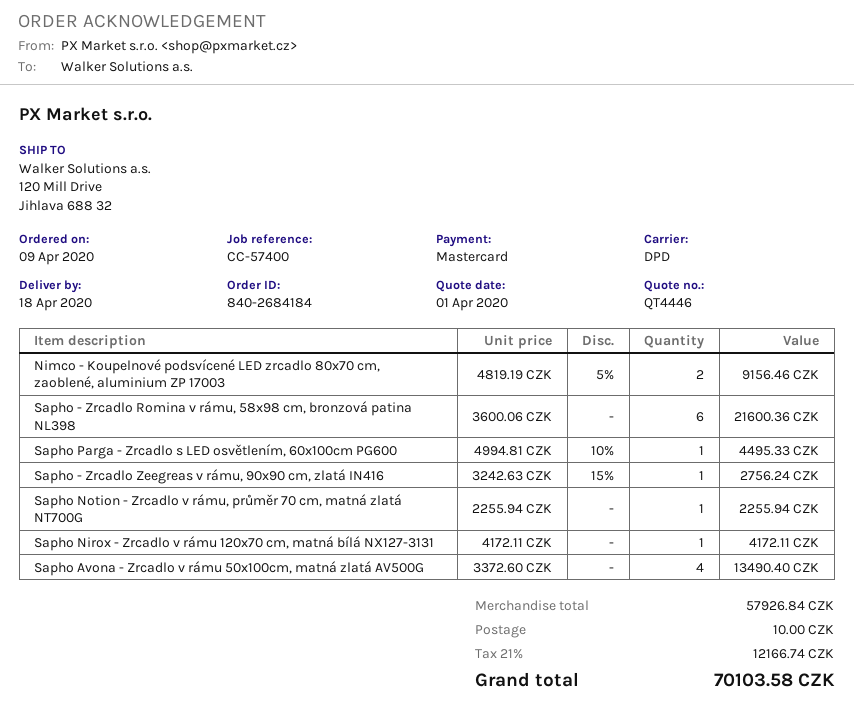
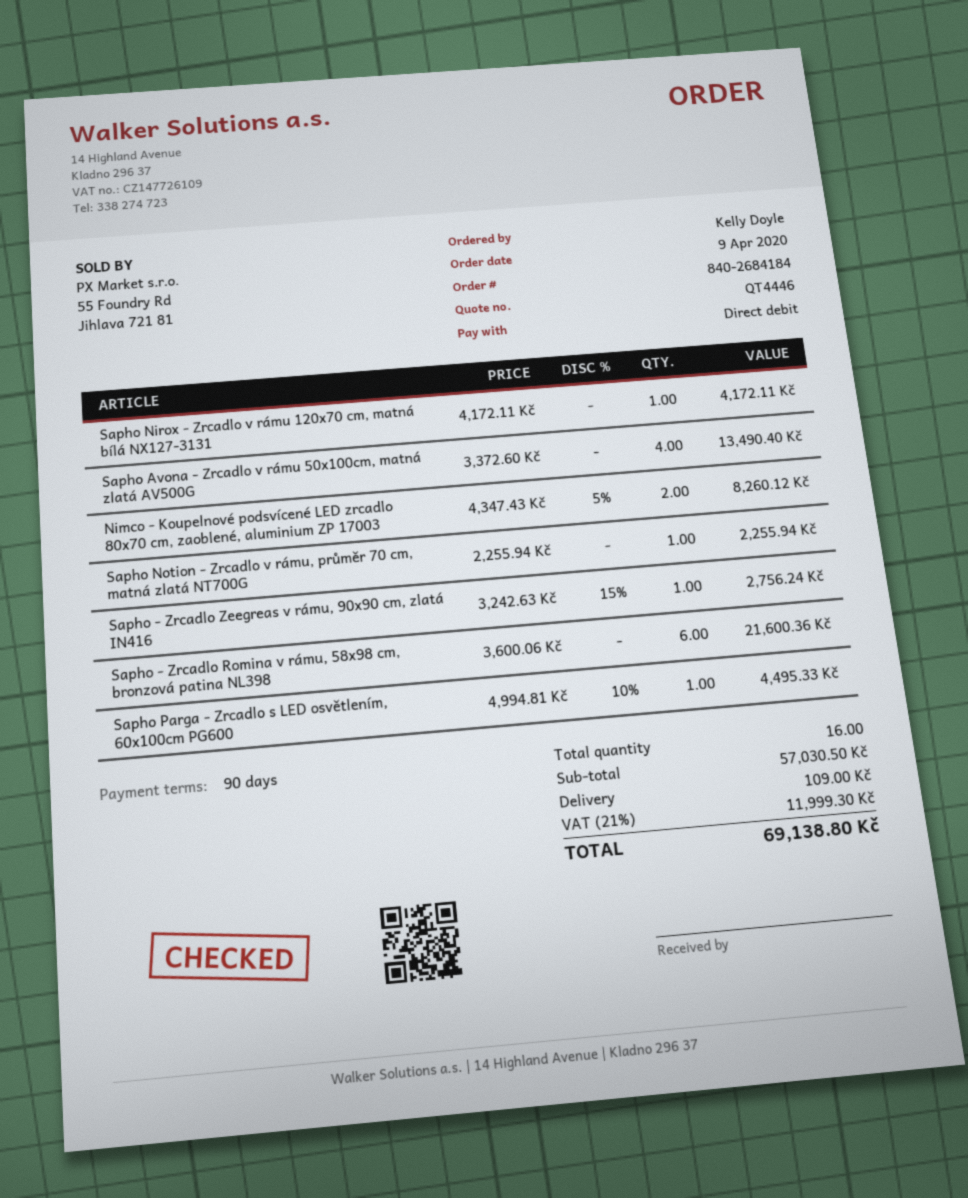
payment method: Mastercard -> direct debit
Nimco - Koupelnové podsvícené LED zrcadlo 80x70 cm, zaoblené, aluminium ZP 17003: 2 x 4819.19 - 5% = 9156.46 -> 2 x 4347.43 - 5% = 8260.12
subtotal: 57926.84 -> 57030.50
shipping: 10.00 -> 109.00
tax: 21% = 12166.74 -> 21% = 11999.30
total: 70103.58 -> 69138.80

